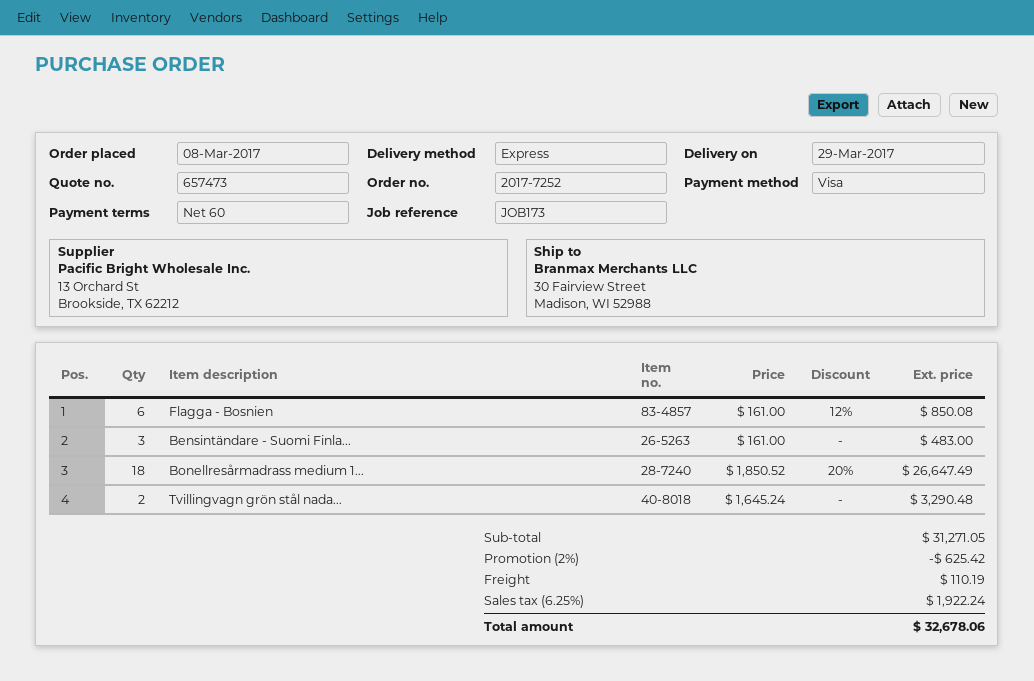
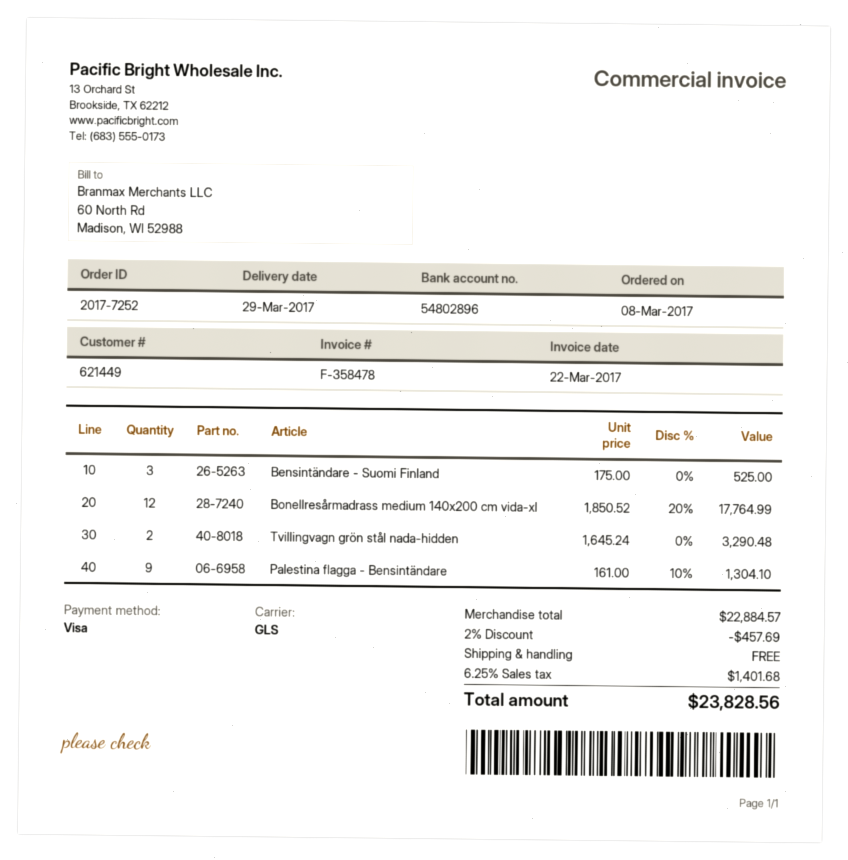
shipping method: express -> GLS
Flagga - Bosnien: 6 x 161.00 - 12% = 850.08 -> none
Bensintändare - Suomi Finla...: 3 x 161.00 = 483.00 -> 3 x 175.00 = 525.00
Bonellresårmadrass medium 1...: 18 x 1850.52 - 20% = 26647.49 -> 12 x 1850.52 - 20% = 17764.99
Palestina flagga - Bensintändare: none -> 9 x 161.00 - 10% = 1304.10
subtotal: 31271.05 -> 22884.57
discount: 2% = 625.42 -> 2% = 457.69
shipping: 110.19 -> 0.00
tax: 6.25% = 1922.24 -> 6.25% = 1401.68
total: 32678.06 -> 23828.56

